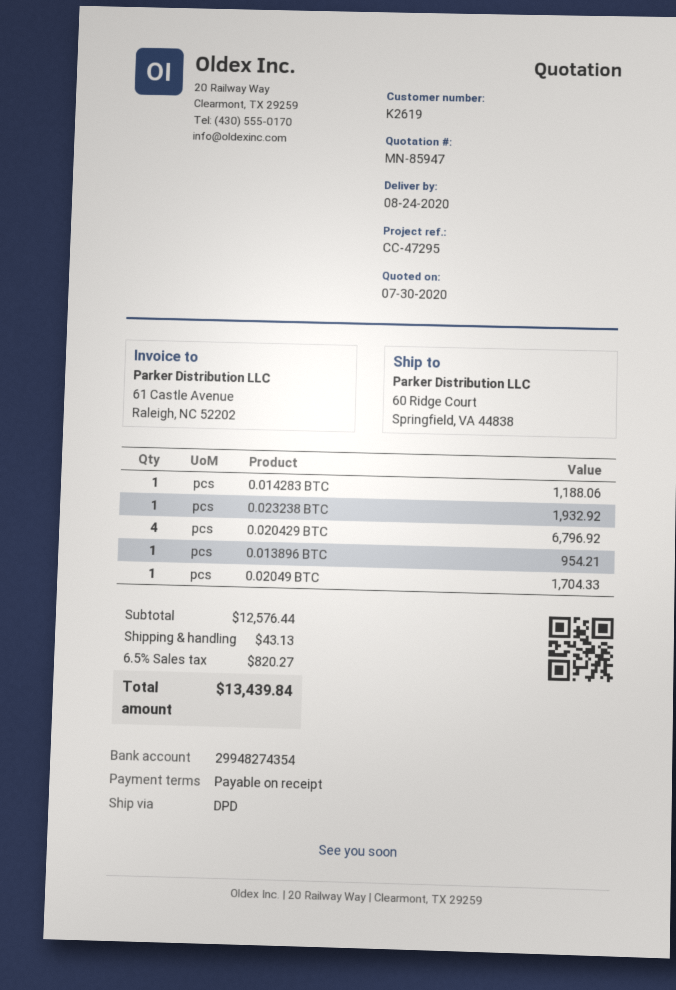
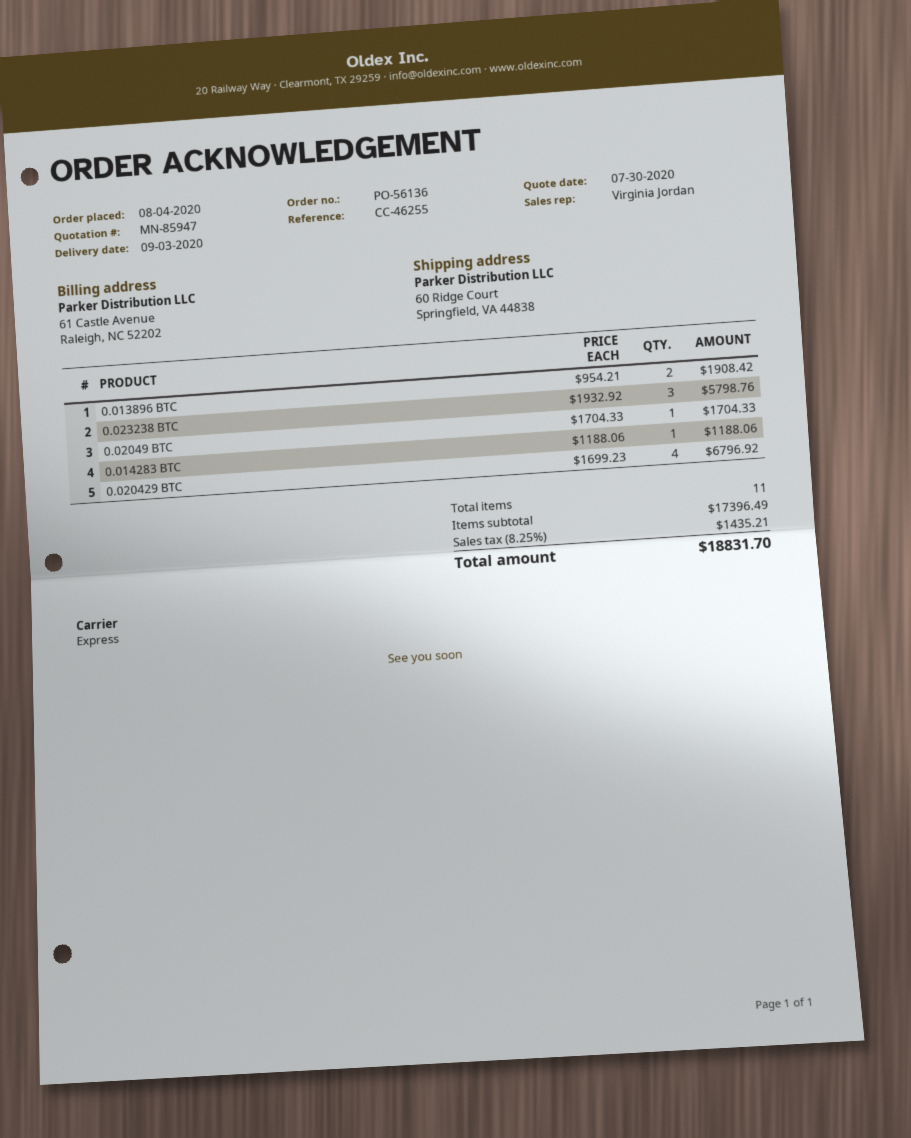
delivery date: 2020-08-24 -> 2020-09-03
reference: CC-47295 -> CC-46255
shipping method: DPD -> express
0.023238 BTC: 1 for 1932.92 -> 3 for 5798.76
0.013896 BTC: 1 for 954.21 -> 2 for 1908.42
subtotal: 12576.44 -> 17396.49
shipping: 43.13 -> none
tax: 6.5% = 820.27 -> 8.25% = 1435.21
total: 13439.84 -> 18831.70

